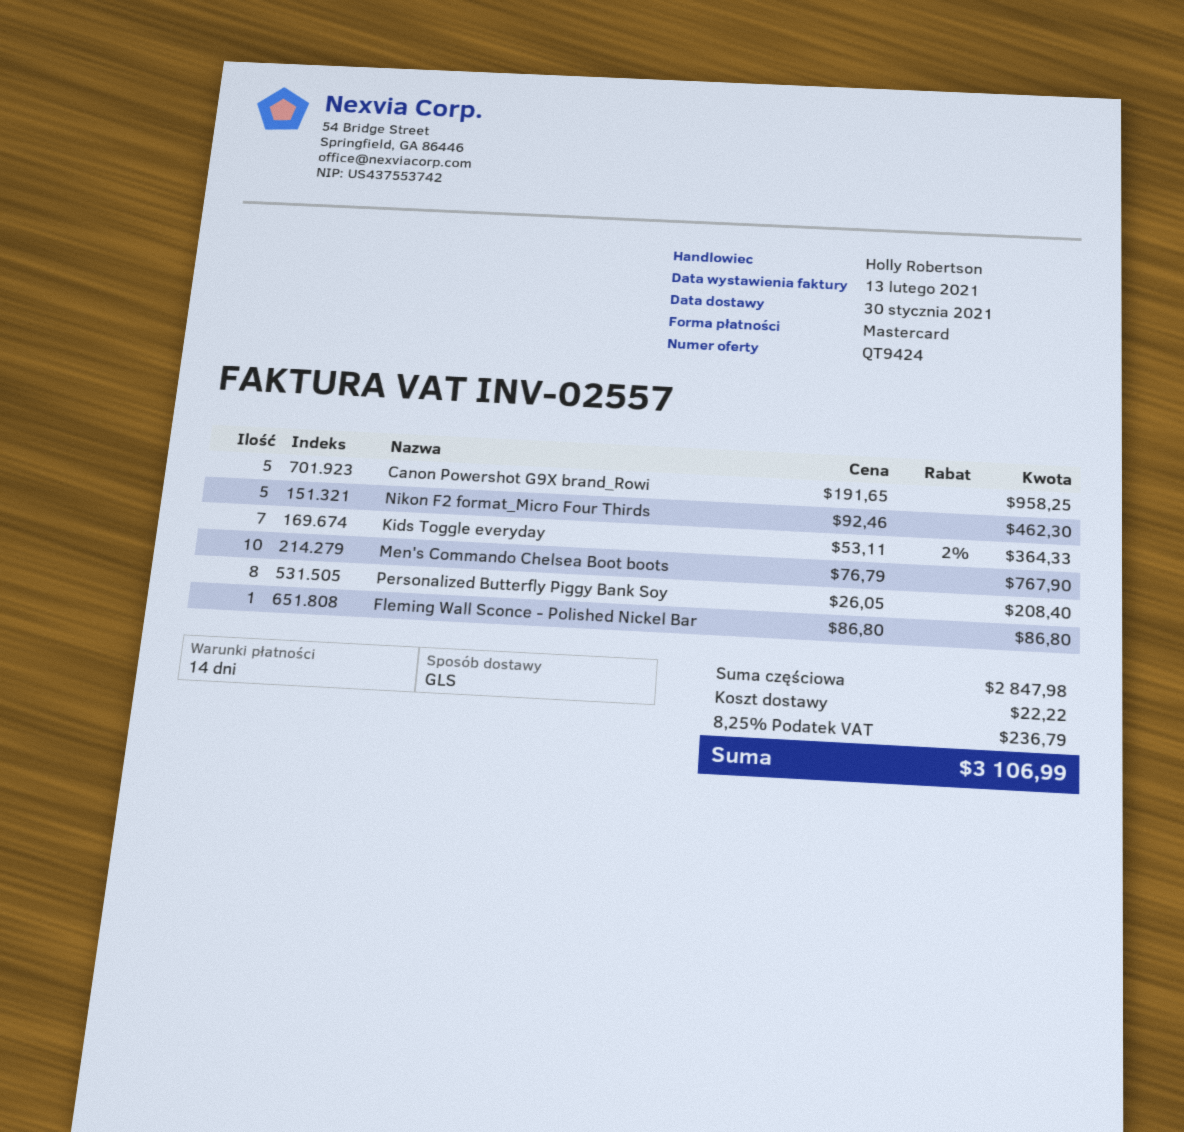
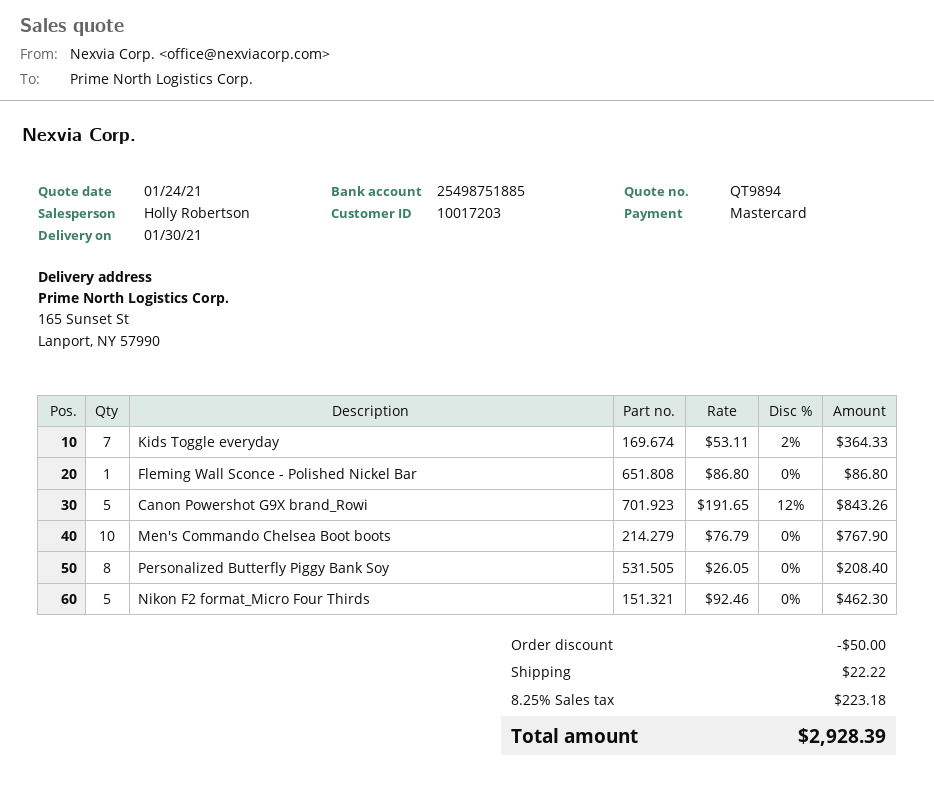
quote number: QT9424 -> QT9894
Canon Powershot G9X brand_Rowi: 5 x 191.65 = 958.25 -> 5 x 191.65 - 12% = 843.26
discount: none -> 50.00
tax: 8.25% = 236.79 -> 8.25% = 223.18
total: 3106.99 -> 2928.39

